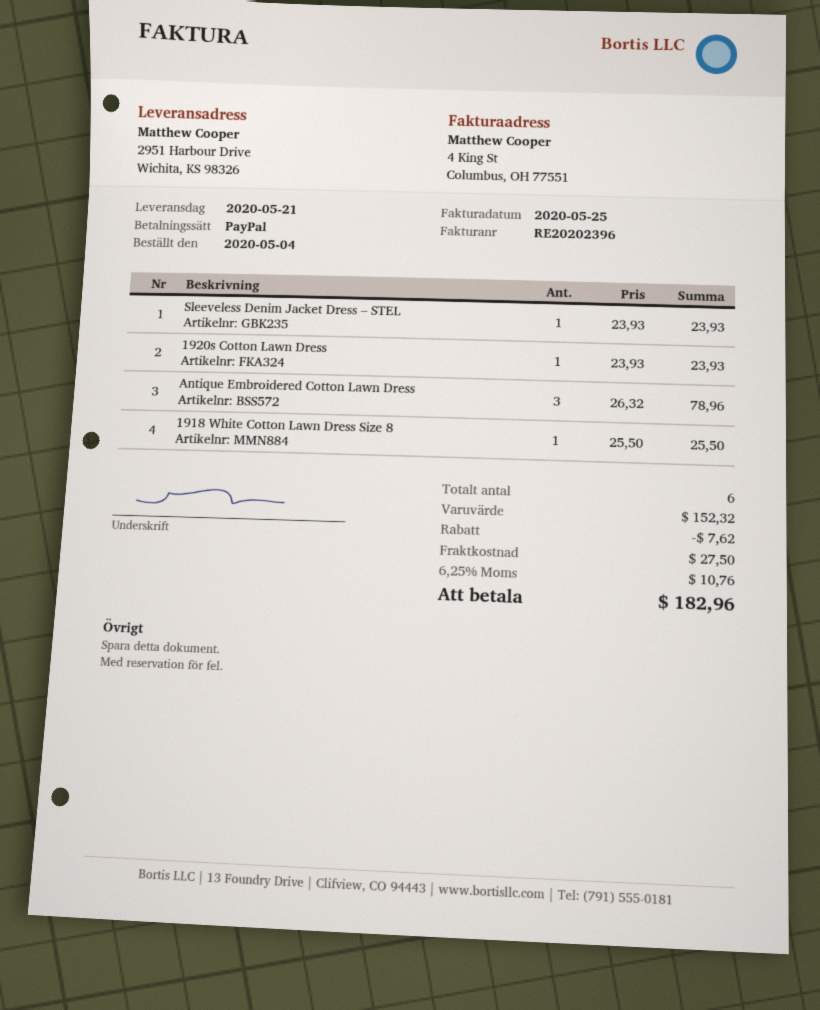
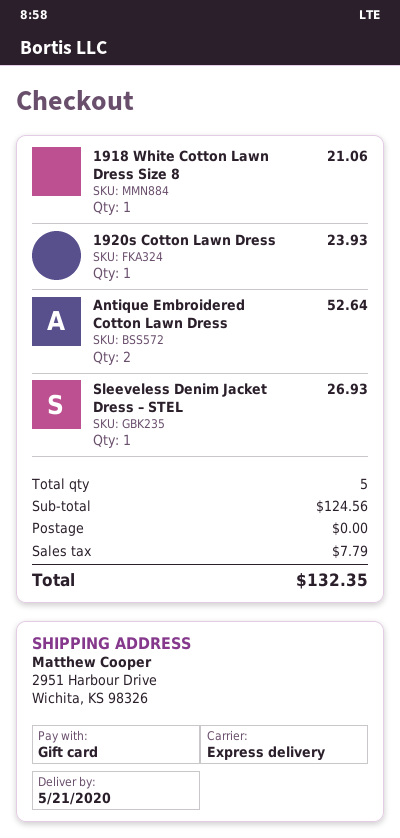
payment method: PayPal -> gift card
Sleeveless Denim Jacket Dress – STEL: 1 for 23.93 -> 1 for 26.93
Antique Embroidered Cotton Lawn Dress: 3 for 78.96 -> 2 for 52.64
1918 White Cotton Lawn Dress Size 8: 1 for 25.50 -> 1 for 21.06
total quantity: 6 -> 5
subtotal: 152.32 -> 124.56
discount: 7.62 -> none
shipping: 27.50 -> 0.00
tax: 10.76 -> 7.79
total: 182.96 -> 132.35

